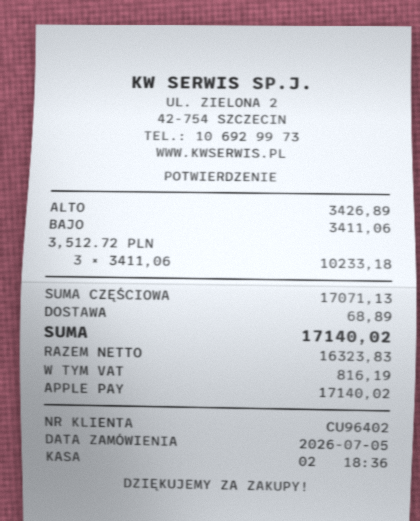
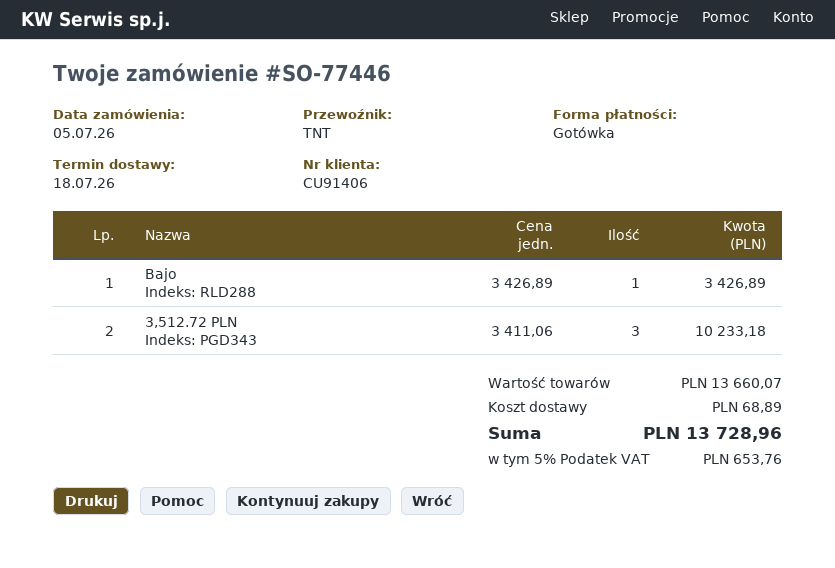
customer number: CU96402 -> CU91406
payment method: Apple Pay -> cash
ALTO: 1 x 3426.89 = 3426.89 -> none
BAJO: 1 x 3411.06 = 3411.06 -> 1 x 3426.89 = 3426.89
subtotal: 17071.13 -> 13660.07
tax: 816.19 -> 653.76
total: 17140.02 -> 13728.96

